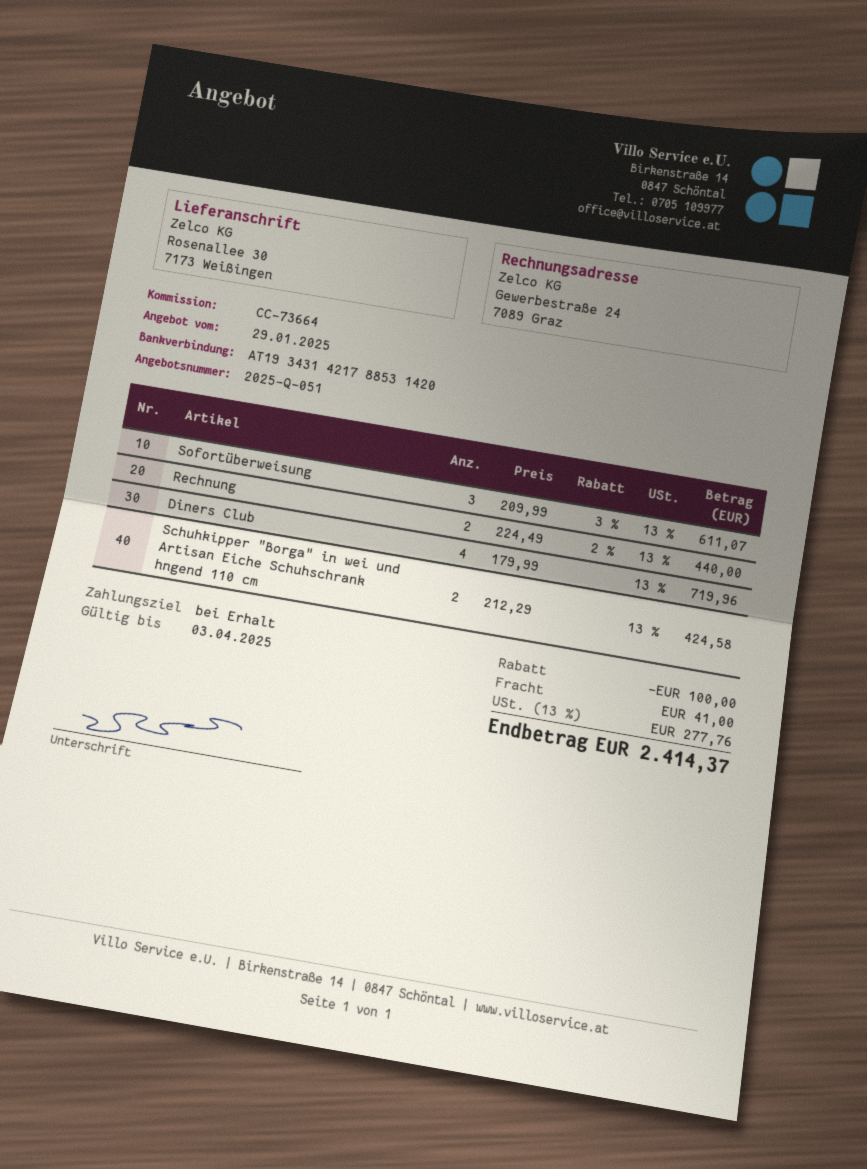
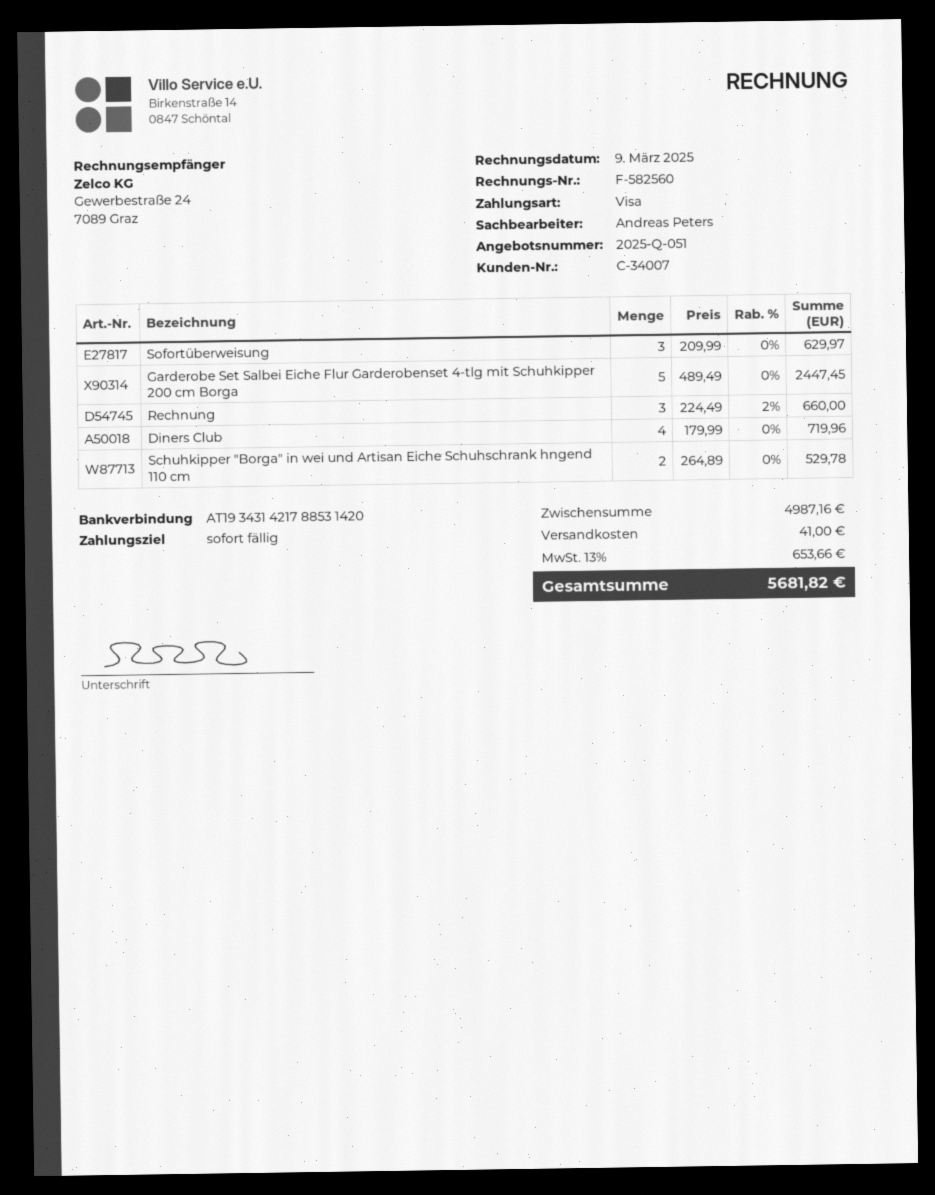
Sofortüberweisung: 3 x 209.99 - 3% = 611.07 -> 3 x 209.99 = 629.97
Rechnung: 2 x 224.49 - 2% = 440.00 -> 3 x 224.49 - 2% = 660.00
Schuhkipper "Borga" in wei und Artisan Eiche Schuhschrank hngend 110 cm: 2 x 212.29 = 424.58 -> 2 x 264.89 = 529.78
Garderobe Set Salbei Eiche Flur Garderobenset 4-tlg mit Schuhkipper 200 cm Borga: none -> 5 x 489.49 = 2447.45
discount: 100.00 -> none
tax: 13% = 277.76 -> 13% = 653.66
total: 2414.37 -> 5681.82

